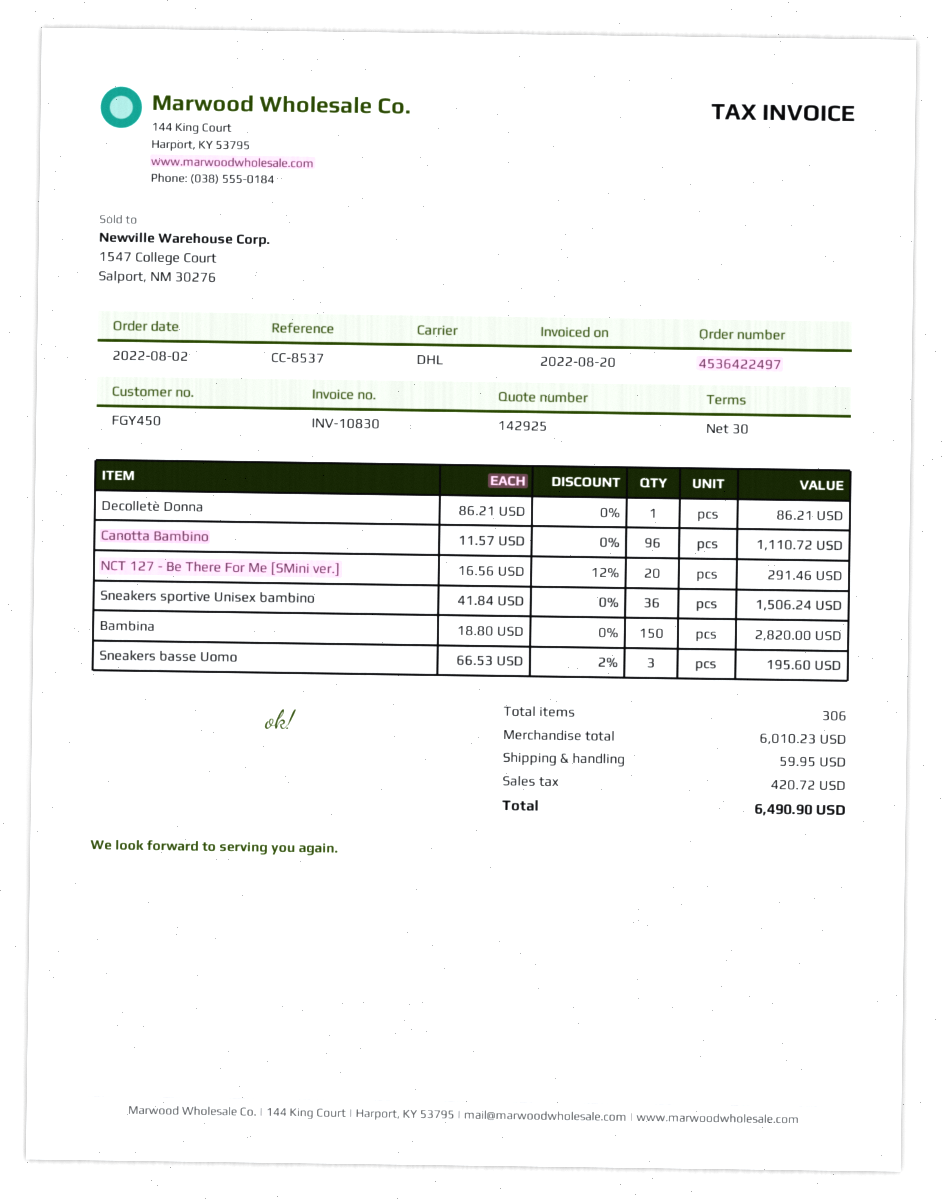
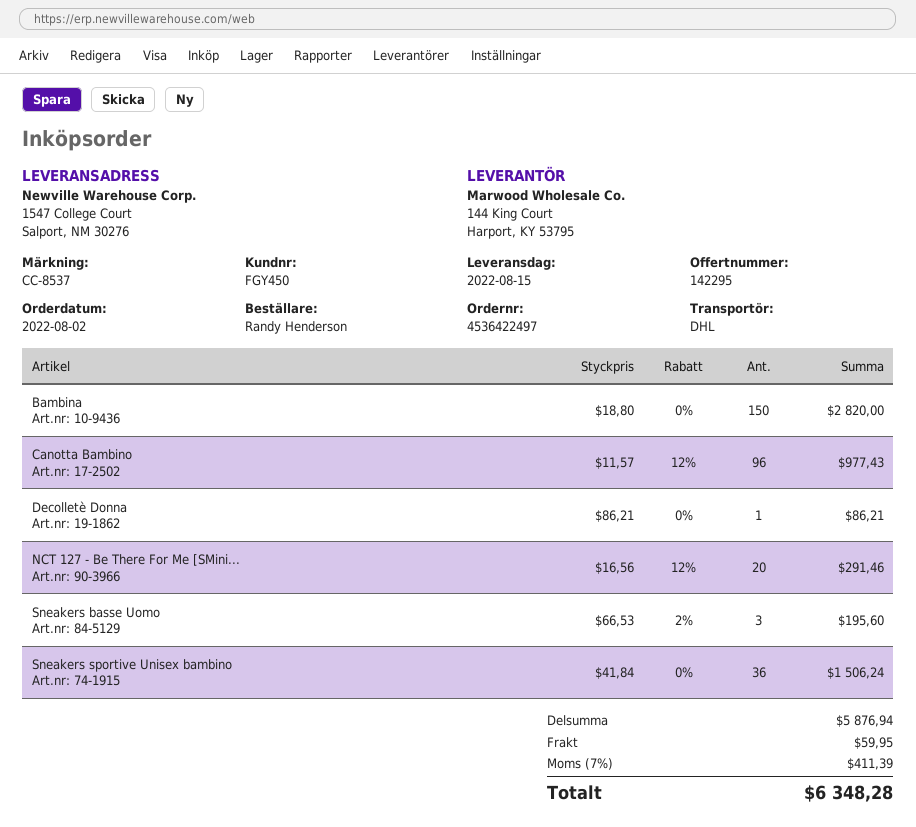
quote number: 142925 -> 142295
Canotta Bambino: 96 x 11.57 = 1110.72 -> 96 x 11.57 - 12% = 977.43
subtotal: 6010.23 -> 5876.94
tax: 420.72 -> 411.39
total: 6490.90 -> 6348.28

